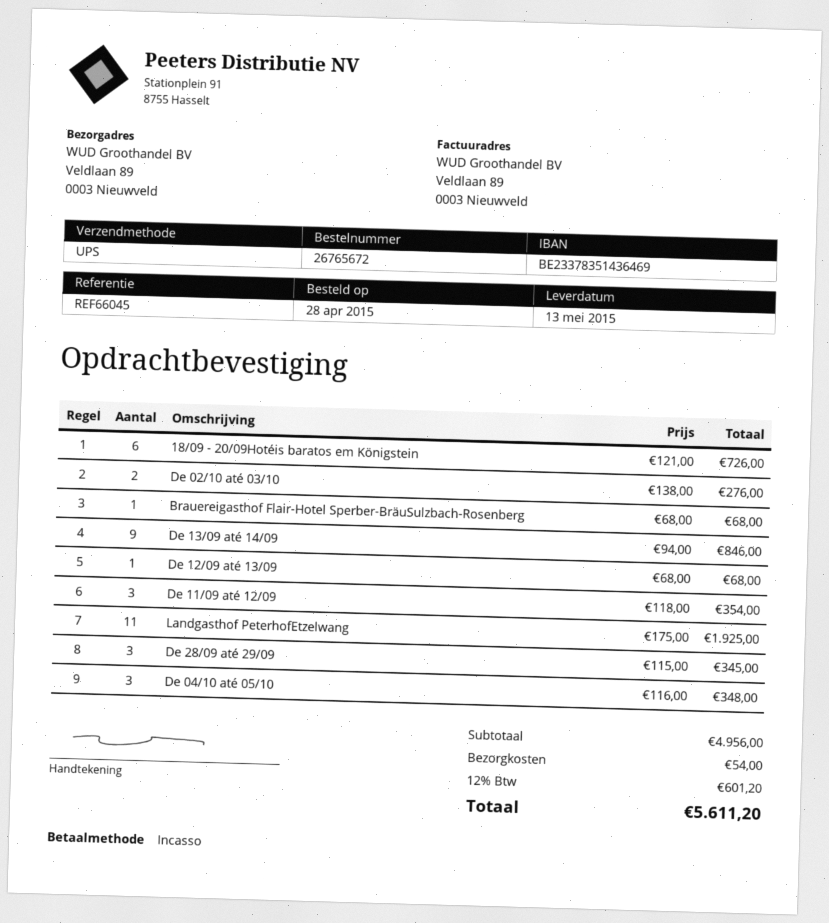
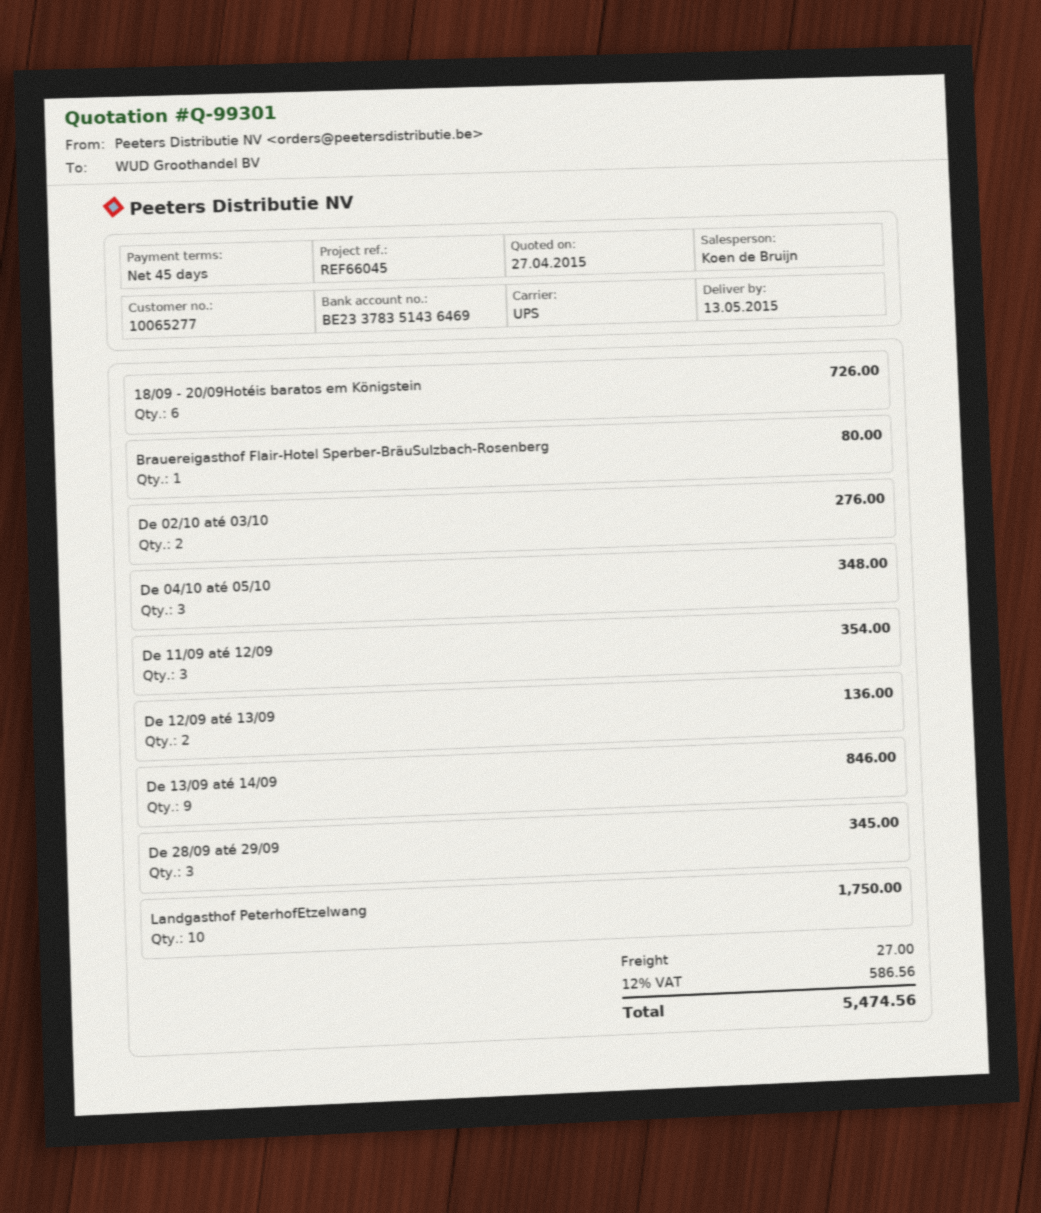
Brauereigasthof Flair-Hotel Sperber-BräuSulzbach-Rosenberg: 1 for 68.00 -> 1 for 80.00
De 12/09 até 13/09: 1 for 68.00 -> 2 for 136.00
Landgasthof PeterhofEtzelwang: 11 for 1925.00 -> 10 for 1750.00
shipping: 54.00 -> 27.00
tax: 12% = 601.20 -> 12% = 586.56
total: 5611.20 -> 5474.56

